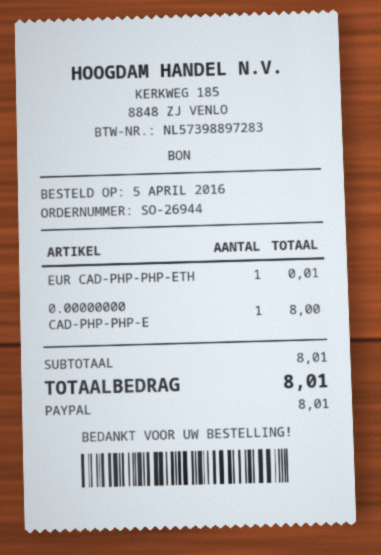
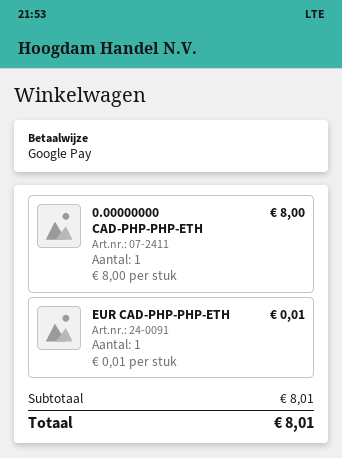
payment method: PayPal -> Google Pay

